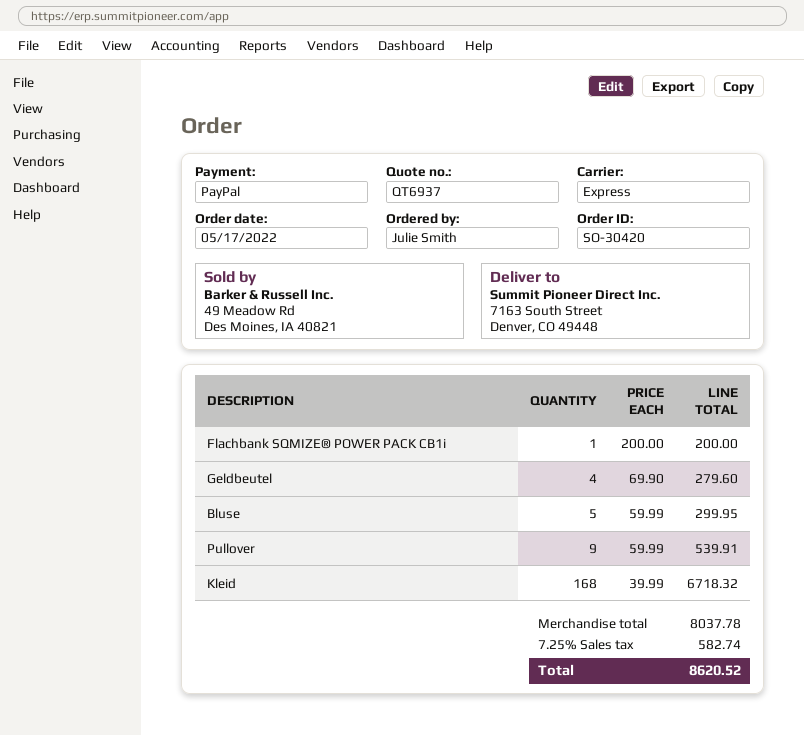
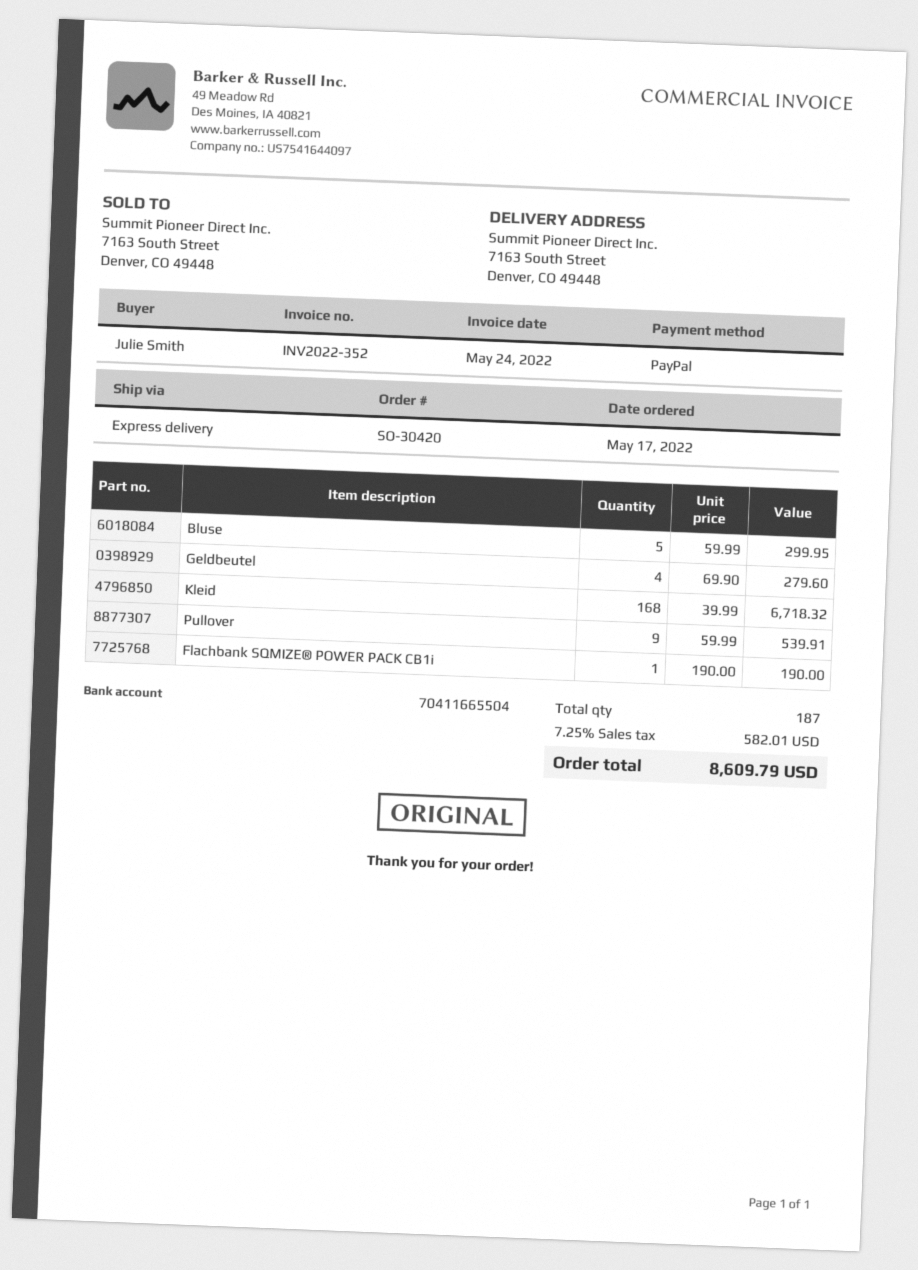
Flachbank SQMIZE® POWER PACK CB1i: 1 x 200.00 = 200.00 -> 1 x 190.00 = 190.00
tax: 7.25% = 582.74 -> 7.25% = 582.01
total: 8620.52 -> 8609.79

